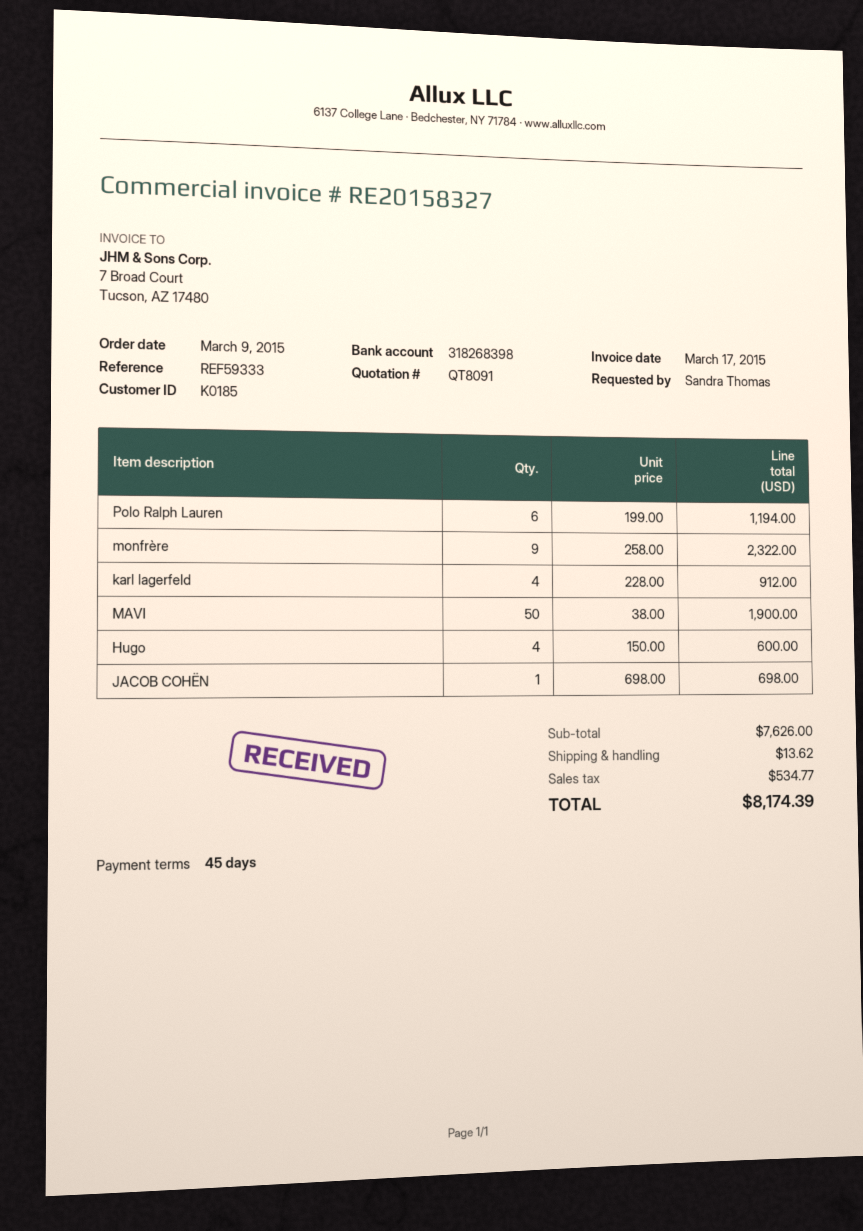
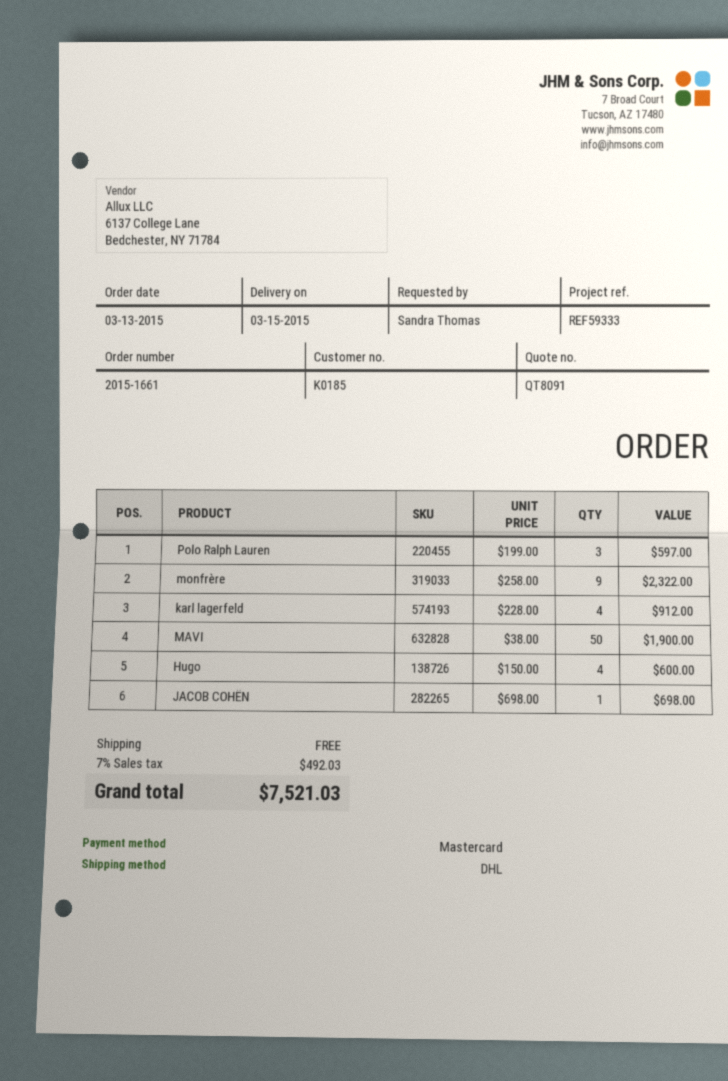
order date: 2015-03-09 -> 2015-03-13
Polo Ralph Lauren: 6 x 199.00 = 1194.00 -> 3 x 199.00 = 597.00
shipping: 13.62 -> 0.00
tax: 534.77 -> 492.03
total: 8174.39 -> 7521.03

